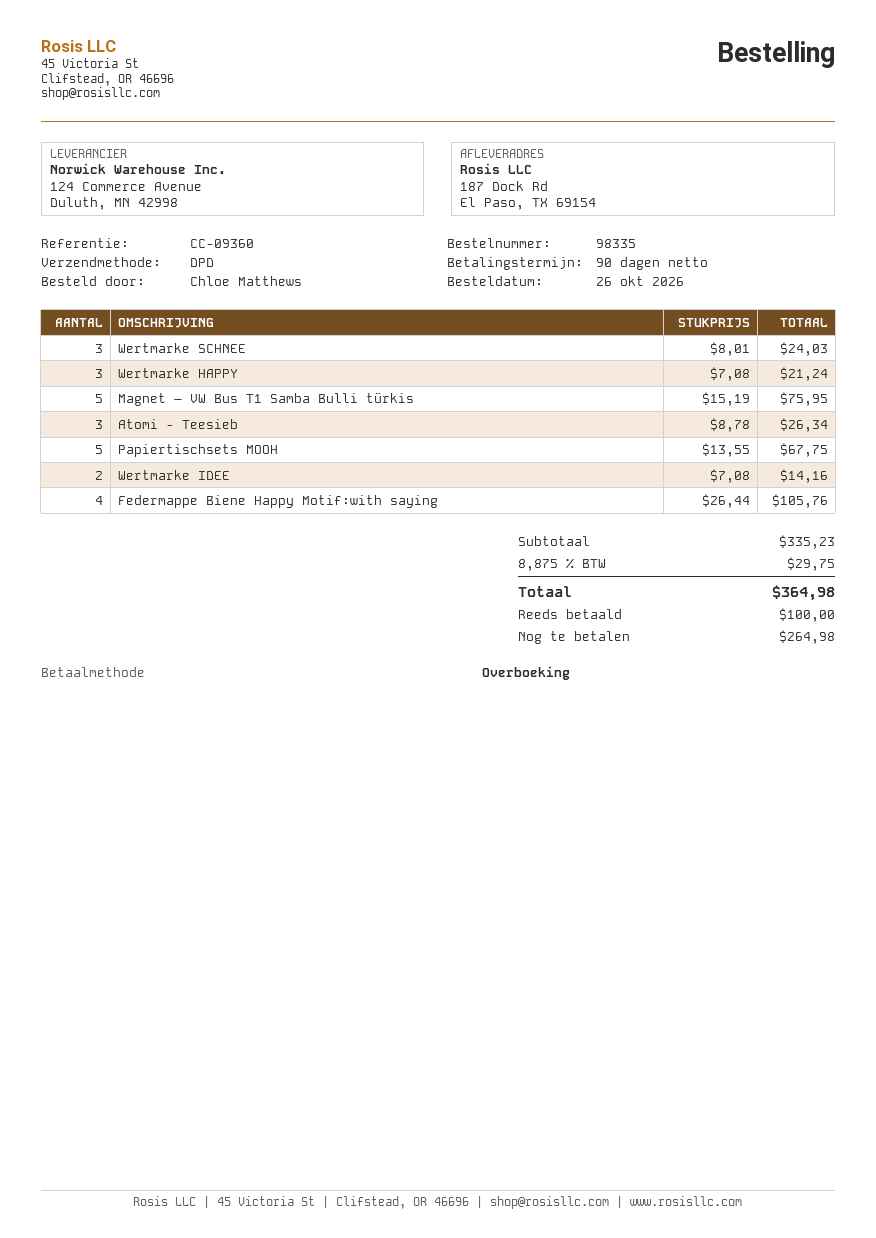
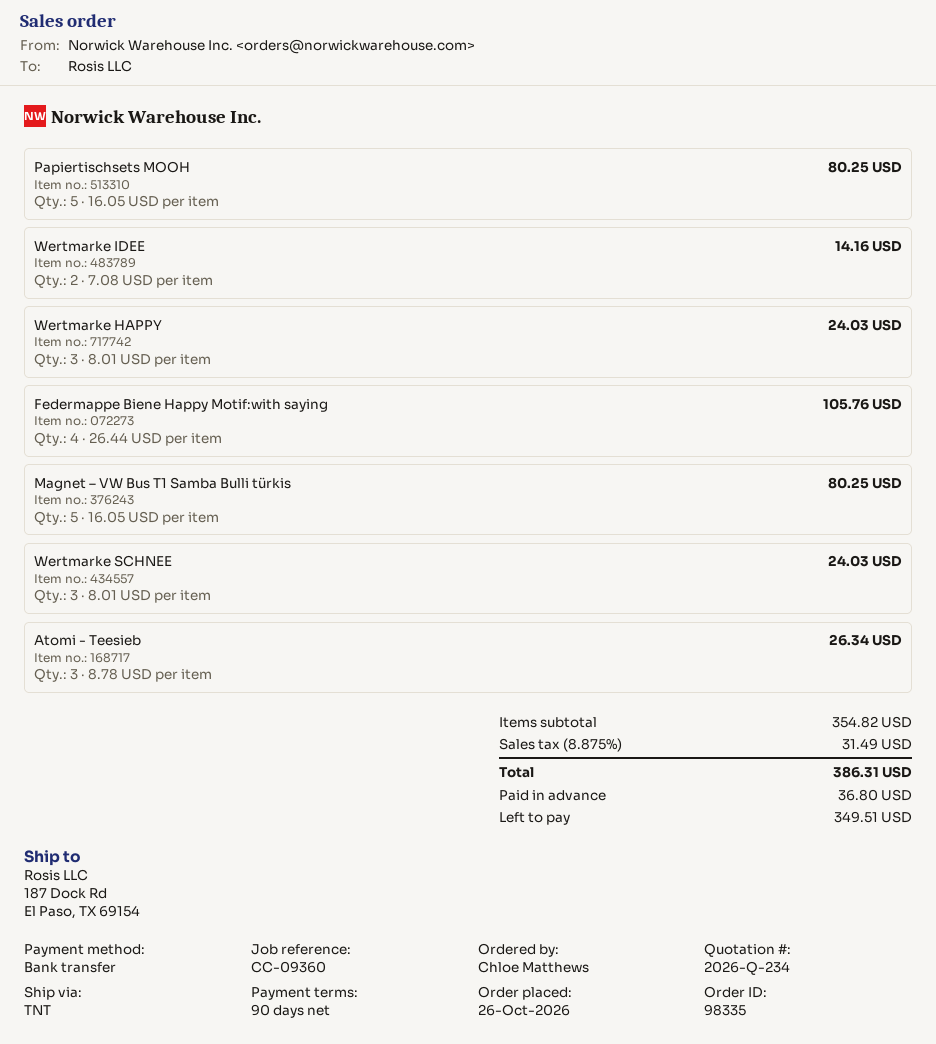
shipping method: DPD -> TNT
Wertmarke HAPPY: 3 x 7.08 = 21.24 -> 3 x 8.01 = 24.03
Magnet – VW Bus T1 Samba Bulli türkis: 5 x 15.19 = 75.95 -> 5 x 16.05 = 80.25
Papiertischsets MOOH: 5 x 13.55 = 67.75 -> 5 x 16.05 = 80.25
subtotal: 335.23 -> 354.82
tax: 8.875% = 29.75 -> 8.875% = 31.49
total: 364.98 -> 386.31
deposit: 100.00 -> 36.80
balance: 264.98 -> 349.51

